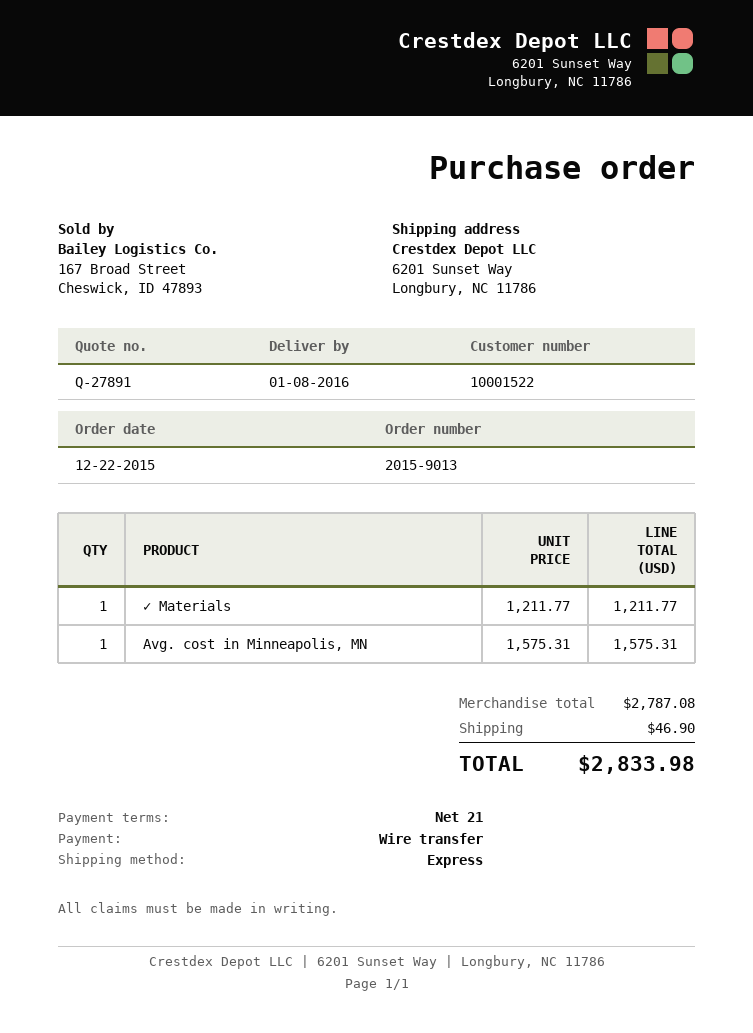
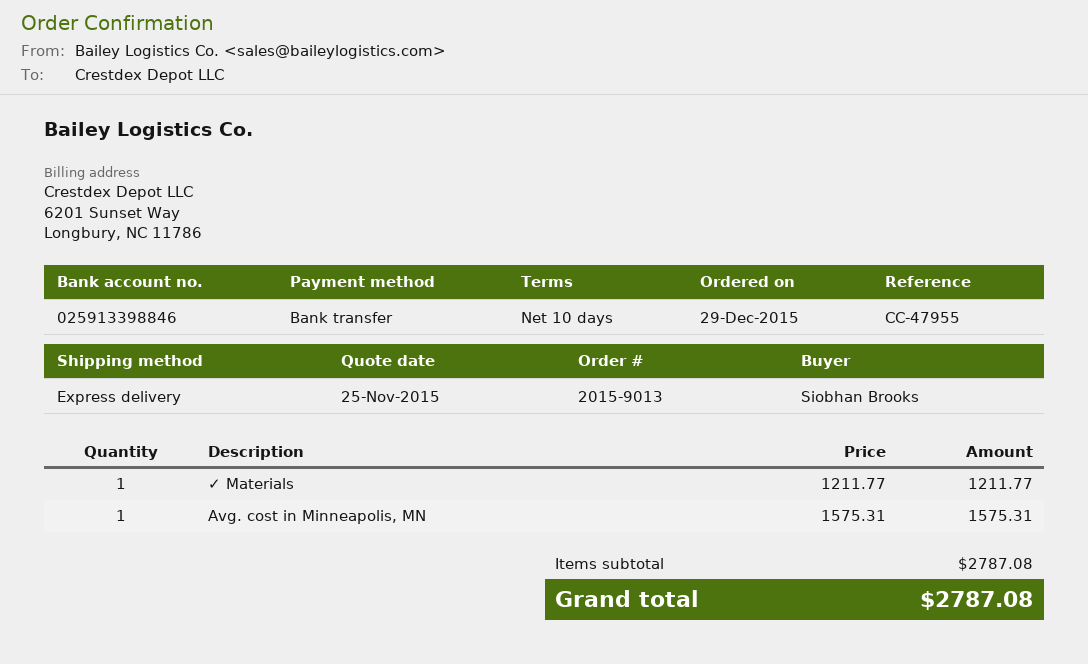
order date: 2015-12-22 -> 2015-12-29
payment terms: 21 days -> 10 days
shipping: 46.90 -> none
total: 2833.98 -> 2787.08

